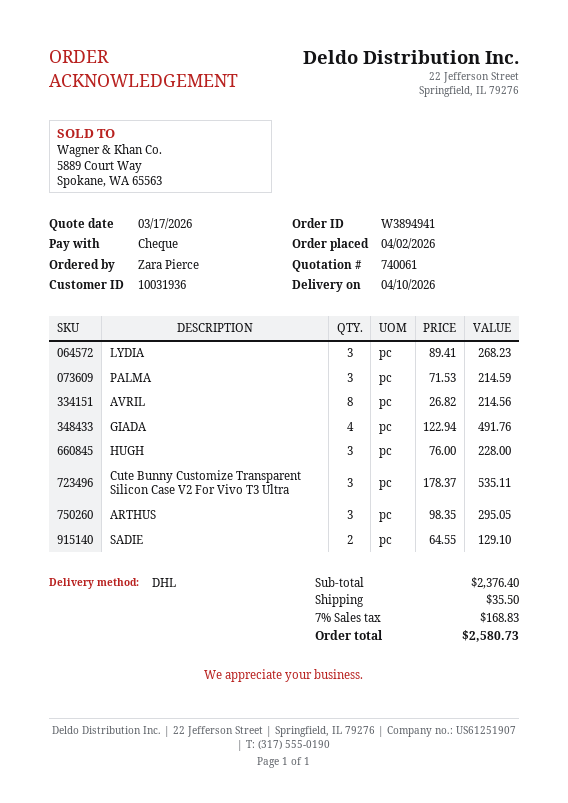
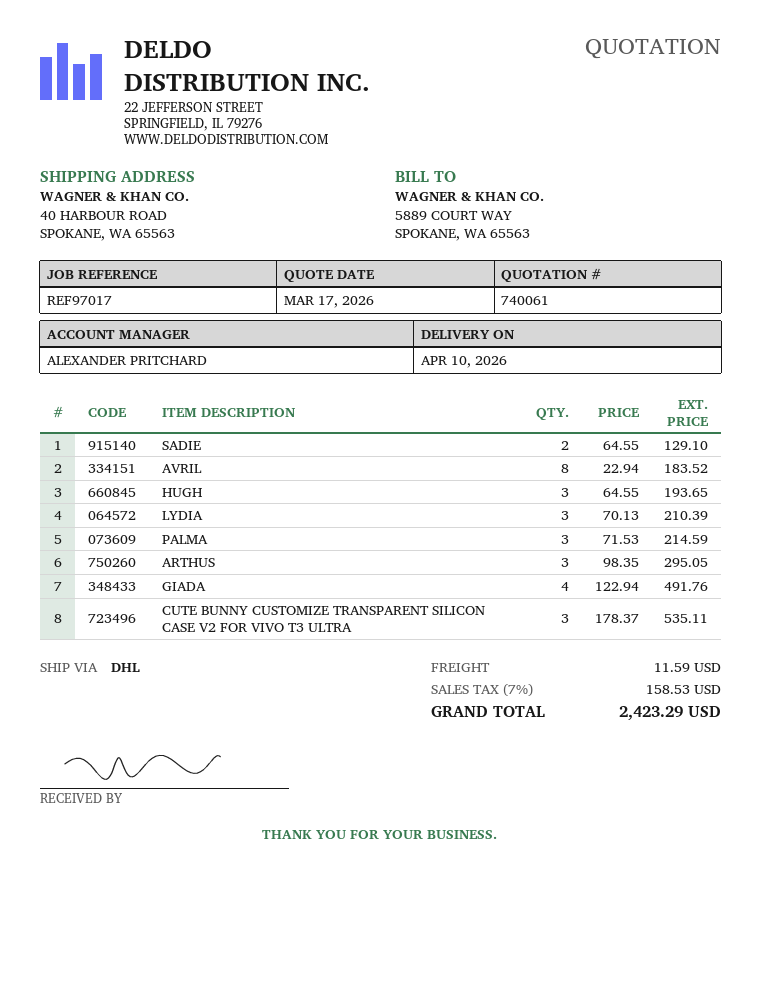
LYDIA: 3 x 89.41 = 268.23 -> 3 x 70.13 = 210.39
AVRIL: 8 x 26.82 = 214.56 -> 8 x 22.94 = 183.52
HUGH: 3 x 76.00 = 228.00 -> 3 x 64.55 = 193.65
shipping: 35.50 -> 11.59
tax: 7% = 168.83 -> 7% = 158.53
total: 2580.73 -> 2423.29

